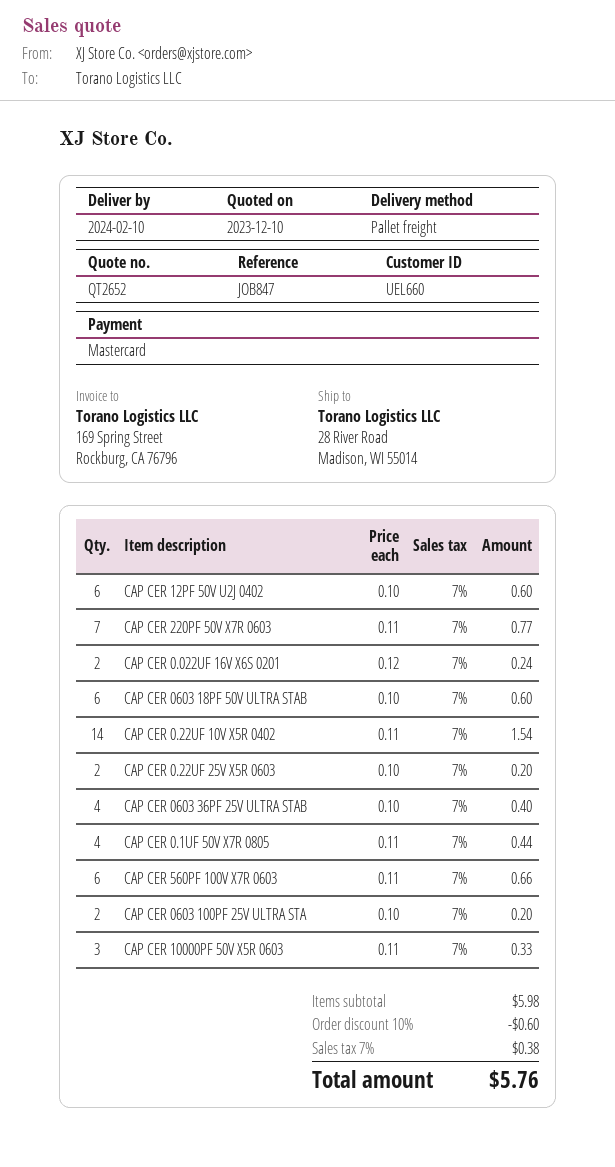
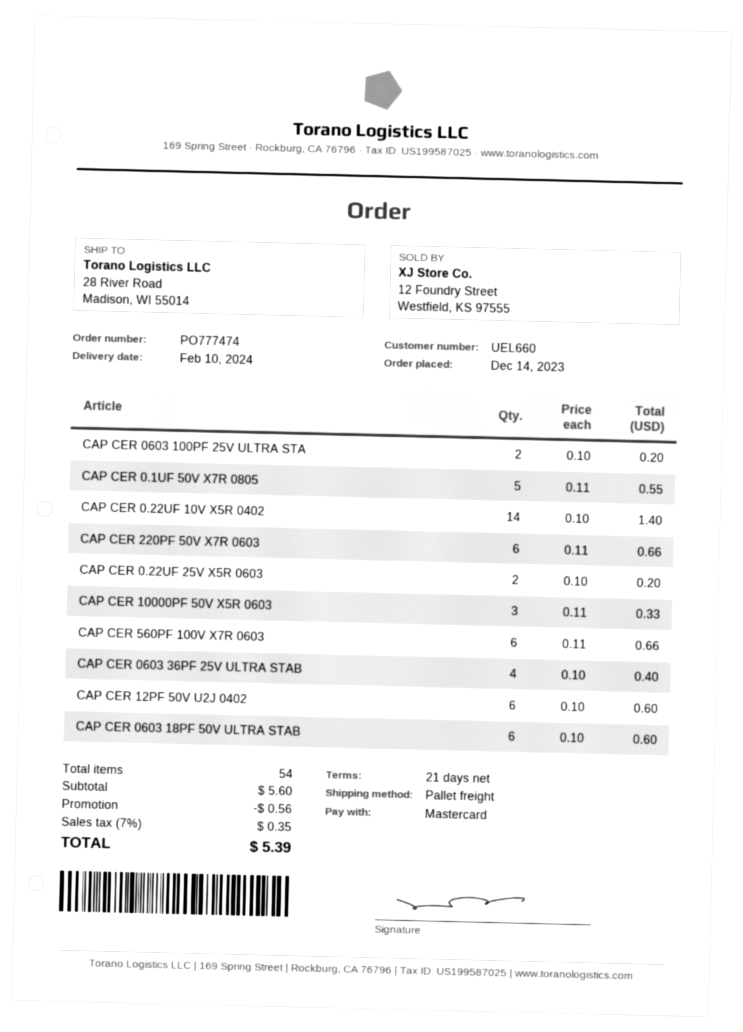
CAP CER 220PF 50V X7R 0603: 7 x 0.11 = 0.77 -> 6 x 0.11 = 0.66
CAP CER 0.022UF 16V X6S 0201: 2 x 0.12 = 0.24 -> none
CAP CER 0.22UF 10V X5R 0402: 14 x 0.11 = 1.54 -> 14 x 0.10 = 1.40
CAP CER 0.1UF 50V X7R 0805: 4 x 0.11 = 0.44 -> 5 x 0.11 = 0.55
subtotal: 5.98 -> 5.60
discount: 0.60 -> 0.56
tax: 7% = 0.38 -> 7% = 0.35
total: 5.76 -> 5.39

